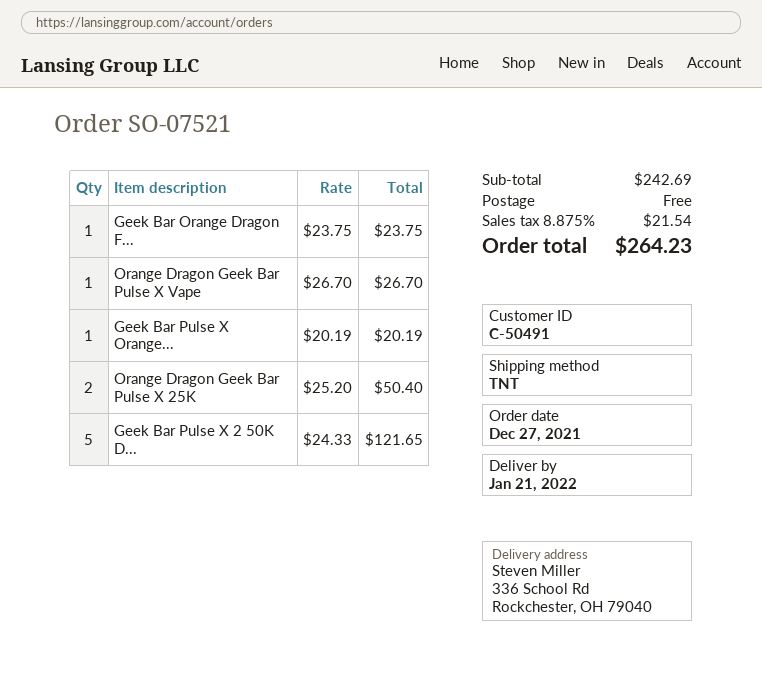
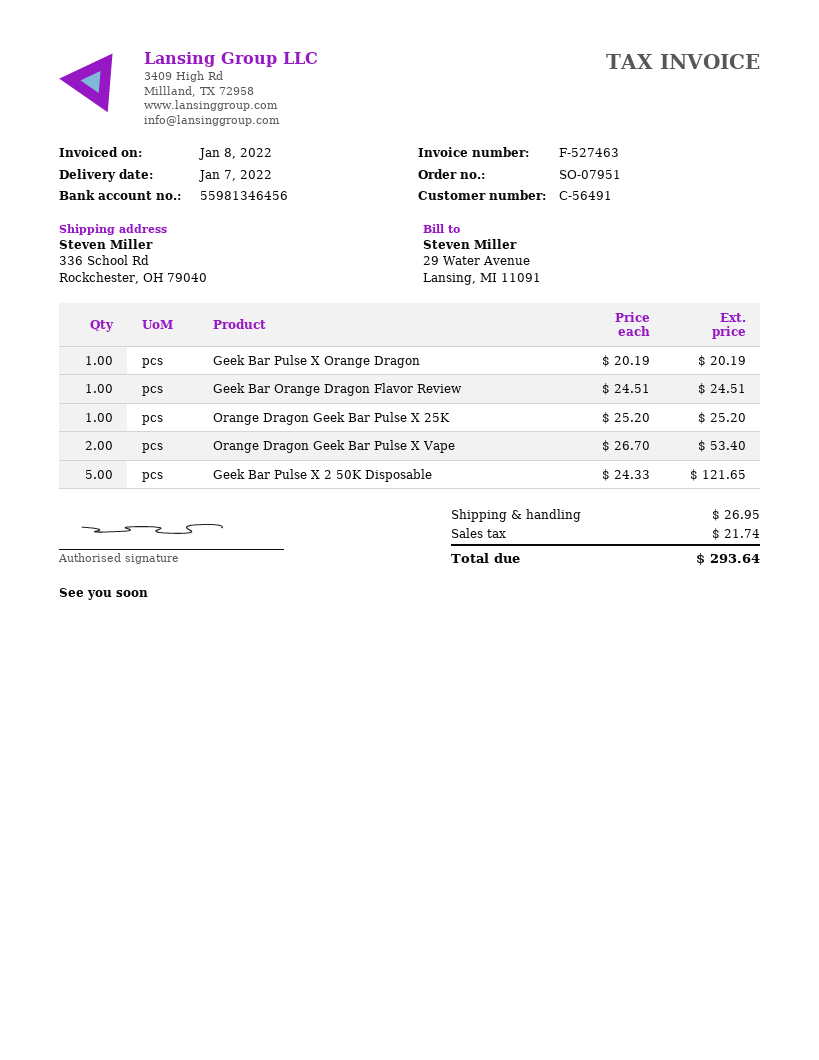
order number: SO-07521 -> SO-07951
delivery date: 2022-01-21 -> 2022-01-07
customer number: C-50491 -> C-56491
Geek Bar Orange Dragon F...: 1 x 23.75 = 23.75 -> 1 x 24.51 = 24.51
Orange Dragon Geek Bar Pulse X Vape: 1 x 26.70 = 26.70 -> 2 x 26.70 = 53.40
Orange Dragon Geek Bar Pulse X 25K: 2 x 25.20 = 50.40 -> 1 x 25.20 = 25.20
shipping: 0.00 -> 26.95
tax: 21.54 -> 21.74
total: 264.23 -> 293.64

